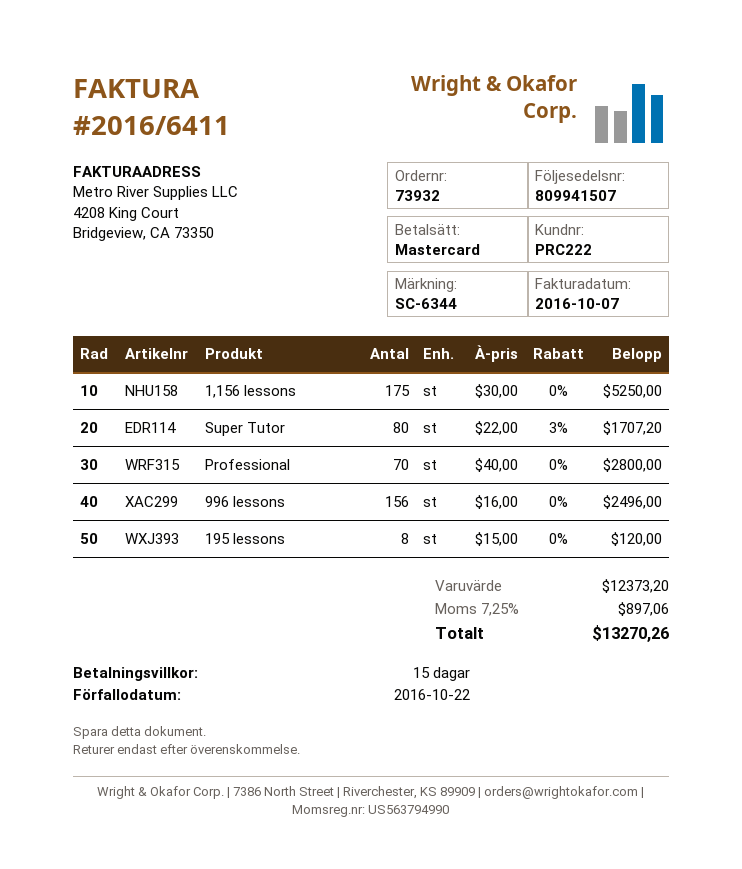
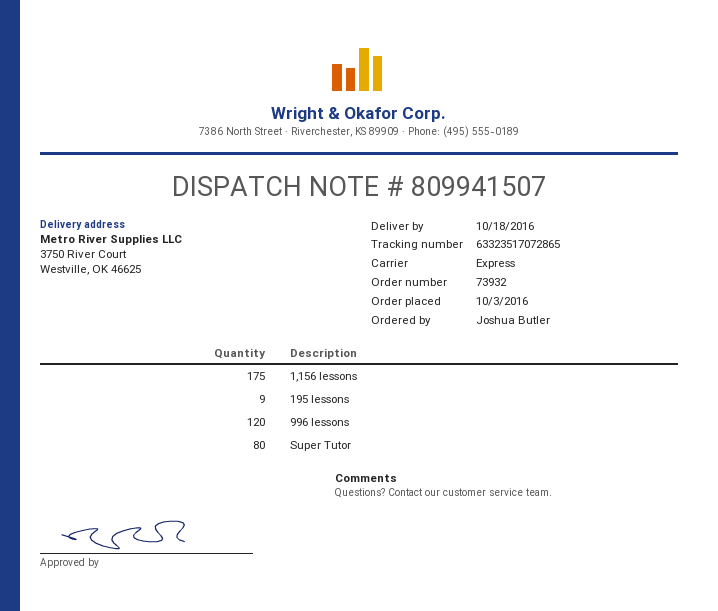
Professional: 70 -> none
996 lessons: 156 -> 120
195 lessons: 8 -> 9

